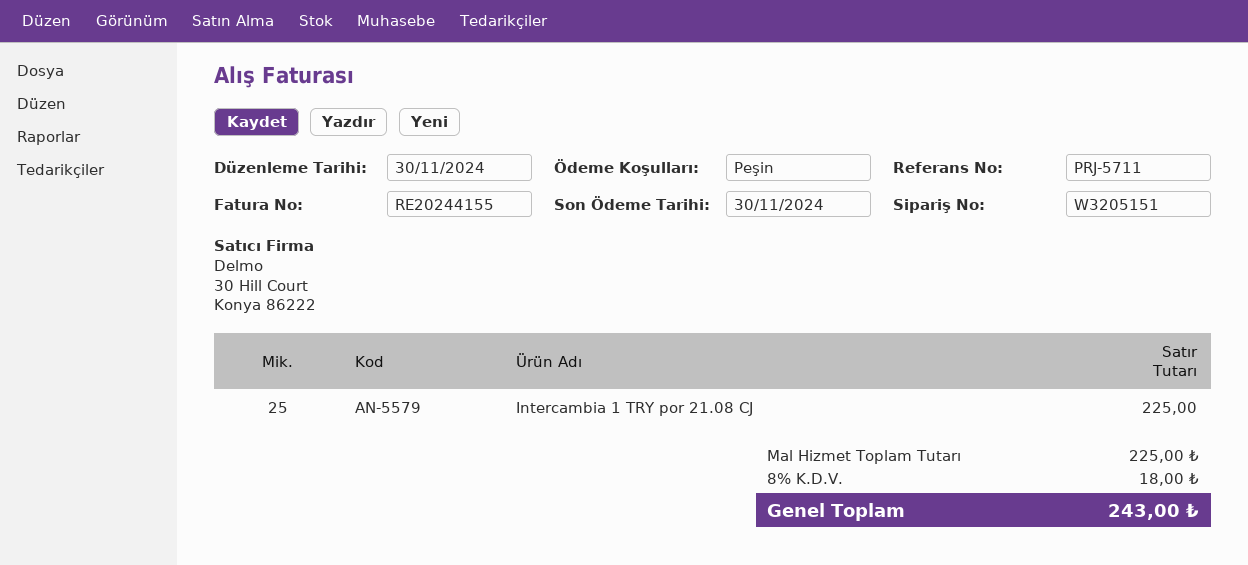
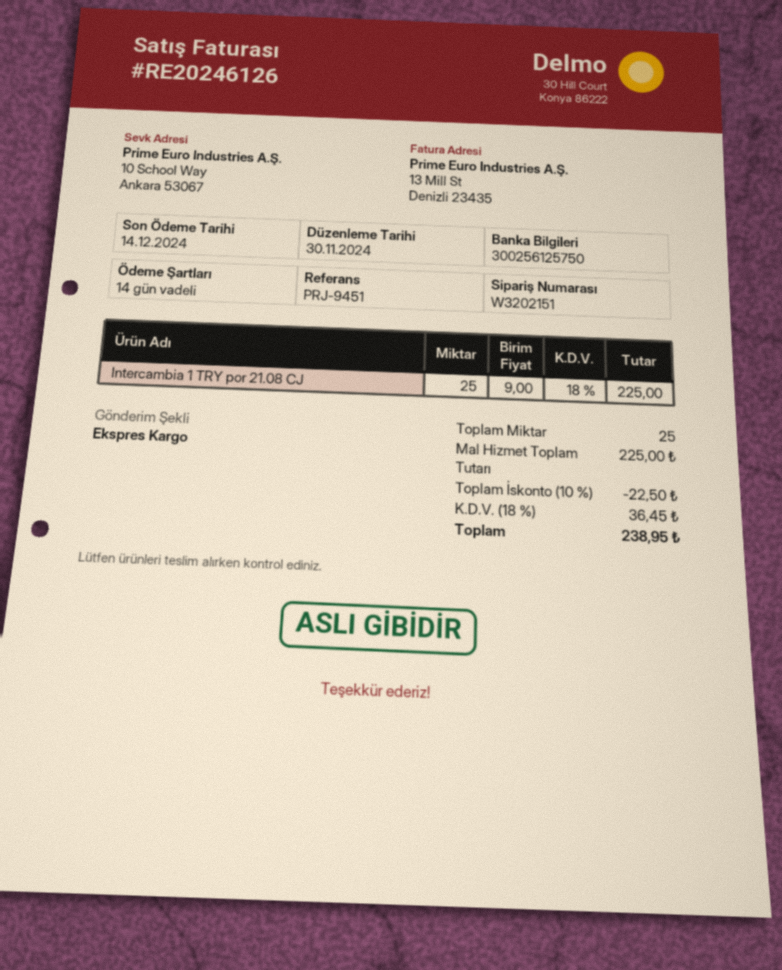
order number: W3205151 -> W3202151
invoice number: RE20244155 -> RE20246126
payment terms: on receipt -> 14 days
due date: 2024-11-30 -> 2024-12-14
reference: PRJ-5711 -> PRJ-9451
discount: none -> 10% = 22.50
tax: 8% = 18.00 -> 18% = 36.45
total: 243.00 -> 238.95

